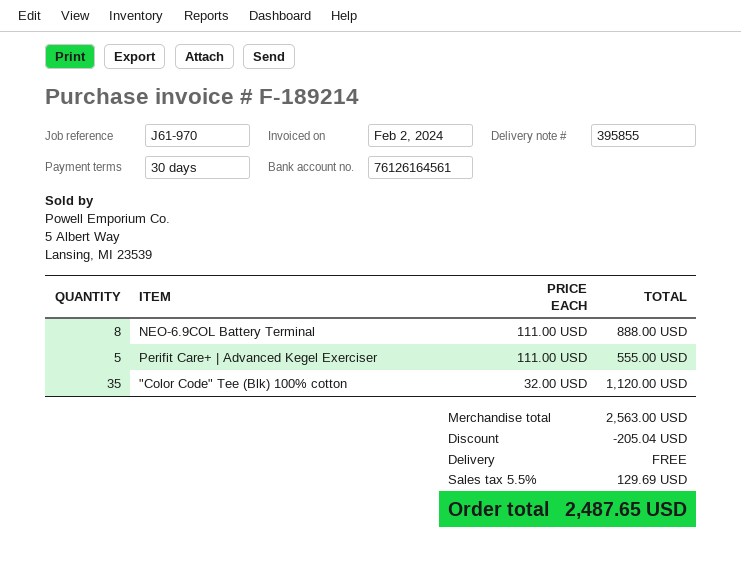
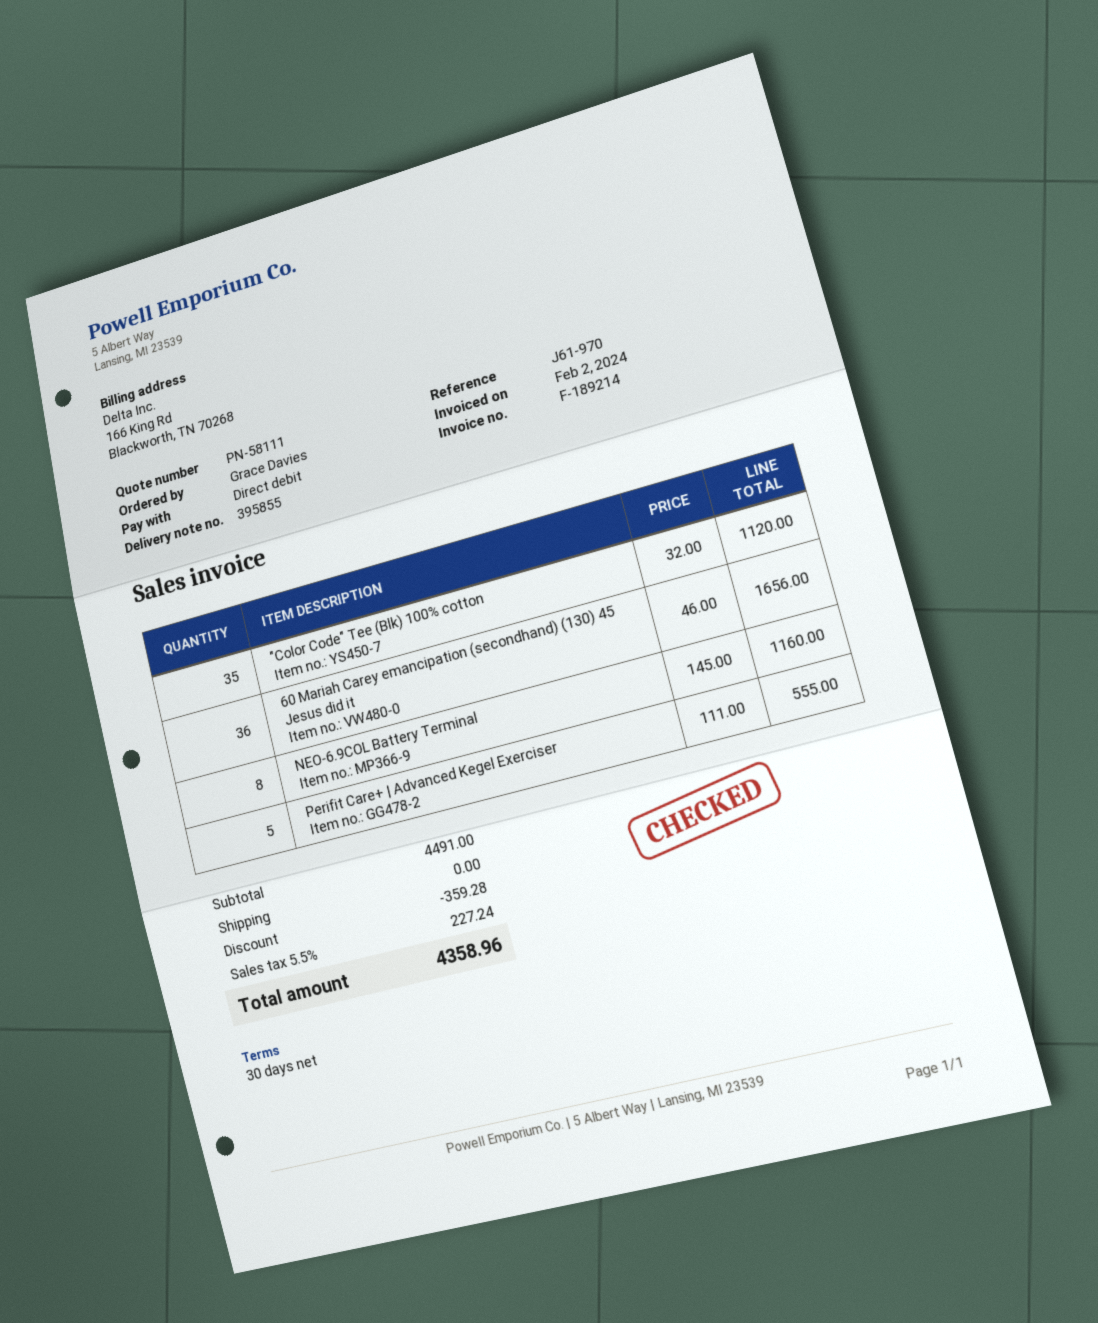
NEO-6.9COL Battery Terminal: 8 x 111.00 = 888.00 -> 8 x 145.00 = 1160.00
60 Mariah Carey emancipation (secondhand) (130) 45 Jesus did it: none -> 36 x 46.00 = 1656.00
subtotal: 2563.00 -> 4491.00
discount: 205.04 -> 359.28
tax: 5.5% = 129.69 -> 5.5% = 227.24
total: 2487.65 -> 4358.96

